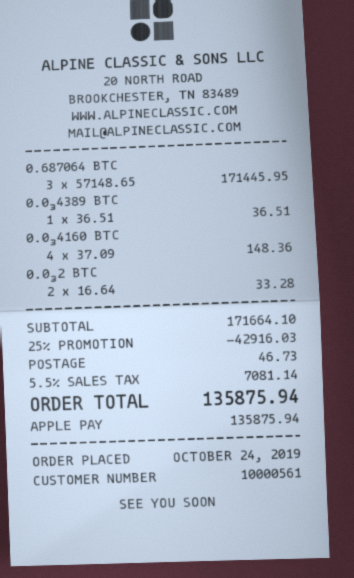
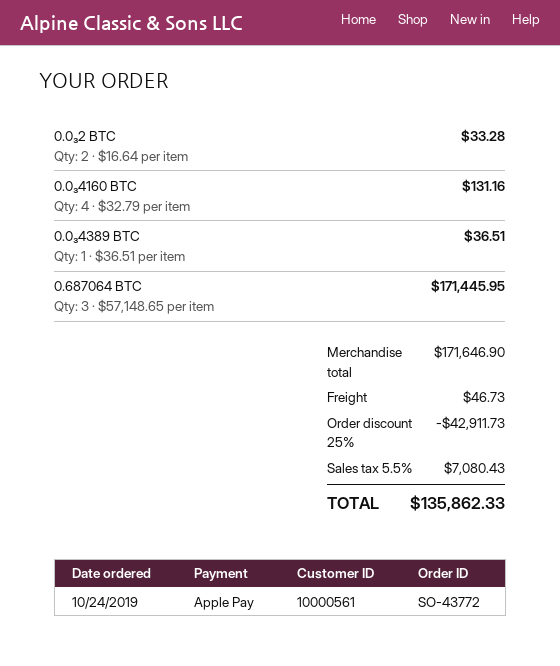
0.0₃4160 BTC: 4 x 37.09 = 148.36 -> 4 x 32.79 = 131.16
subtotal: 171664.10 -> 171646.90
discount: 25% = 42916.03 -> 25% = 42911.73
tax: 5.5% = 7081.14 -> 5.5% = 7080.43
total: 135875.94 -> 135862.33

